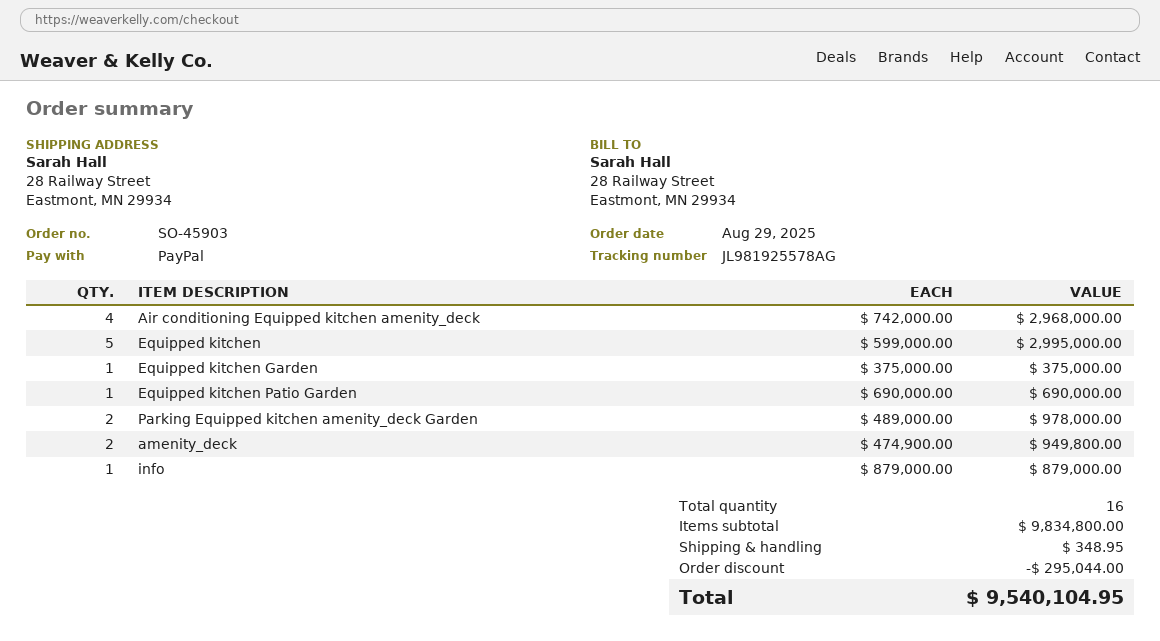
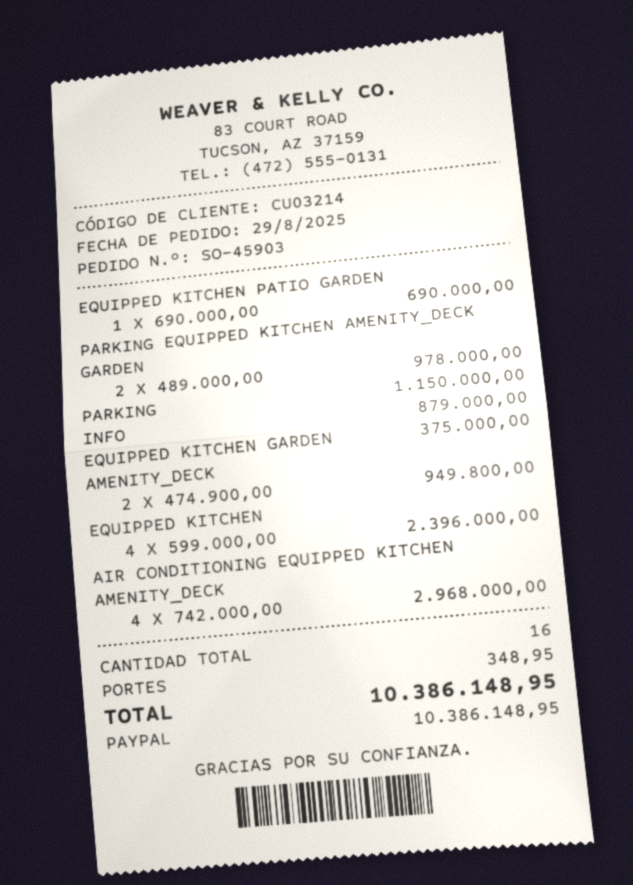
Equipped kitchen: 5 x 599000.00 = 2995000.00 -> 4 x 599000.00 = 2396000.00
PARKING: none -> 1 x 1150000.00 = 1150000.00
discount: 295044.00 -> none
total: 9540104.95 -> 10386148.95

